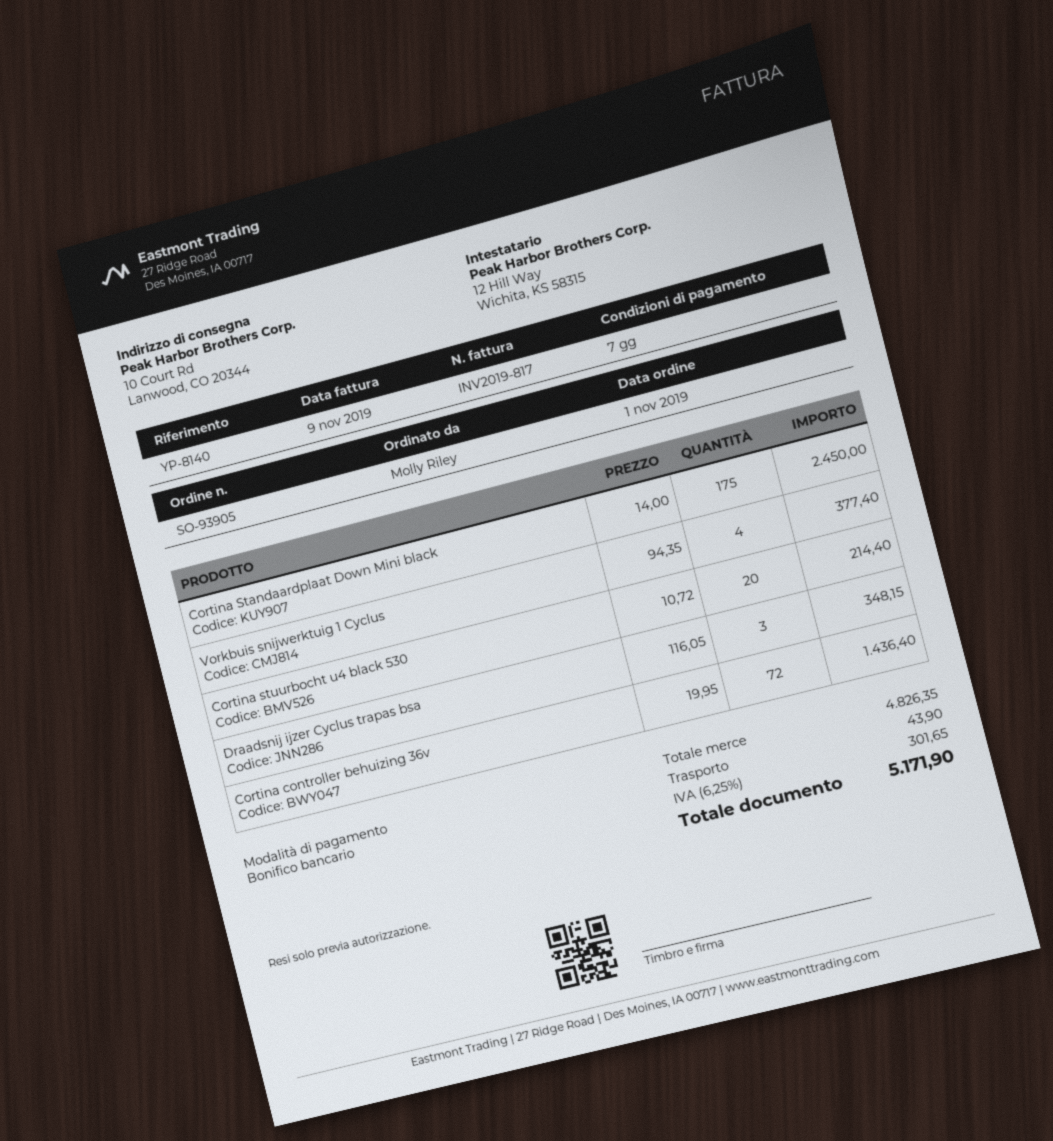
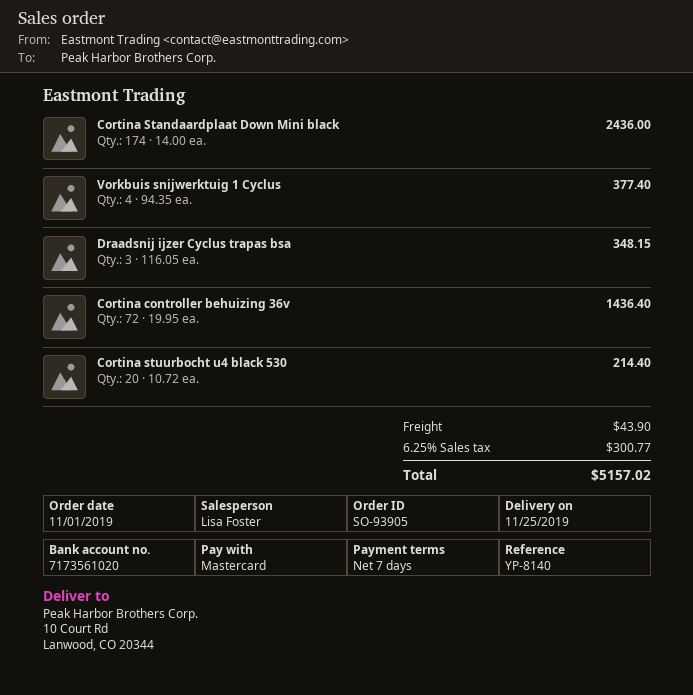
payment method: bank transfer -> Mastercard
Cortina Standaardplaat Down Mini black: 175 x 14.00 = 2450.00 -> 174 x 14.00 = 2436.00
tax: 6.25% = 301.65 -> 6.25% = 300.77
total: 5171.90 -> 5157.02

